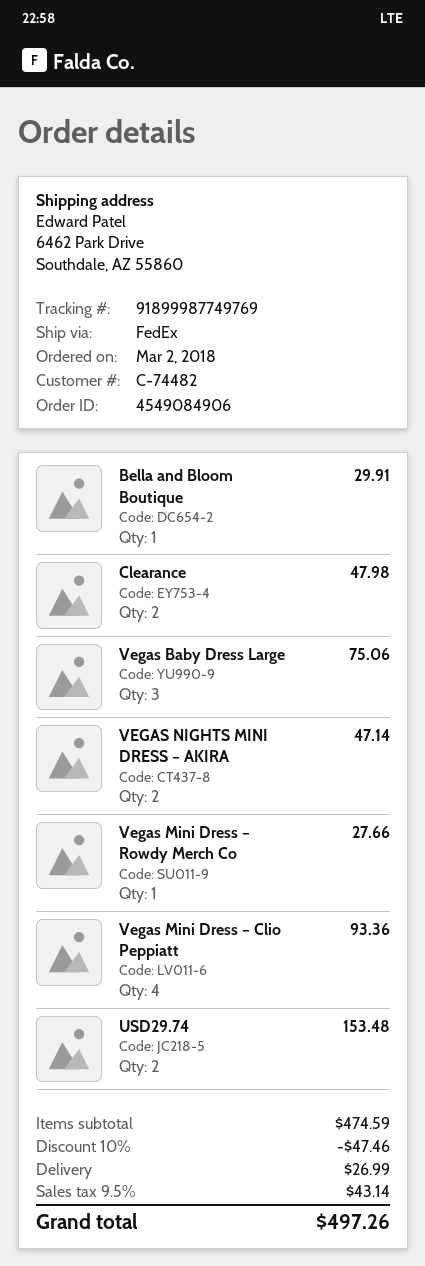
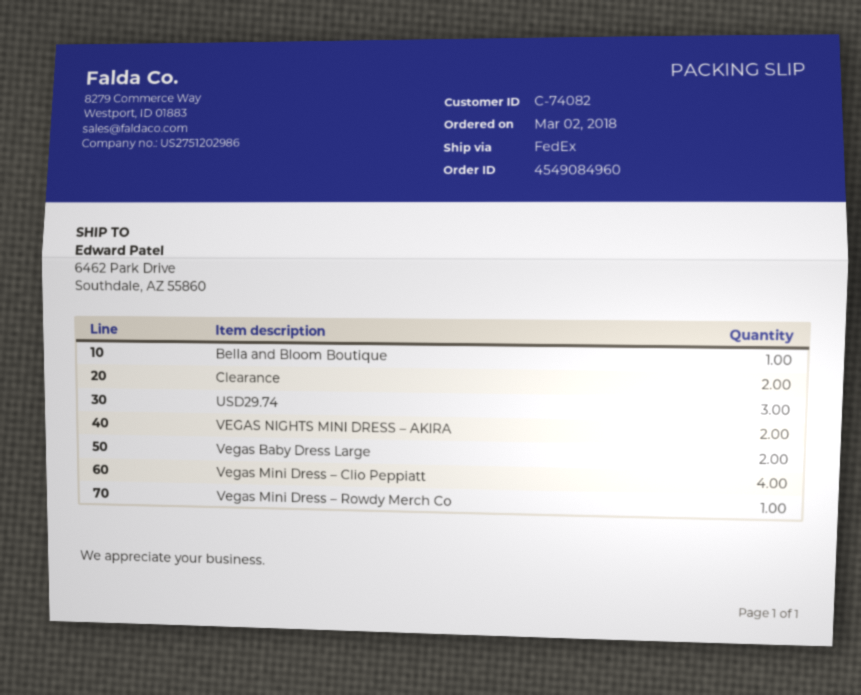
order number: 4549084906 -> 4549084960
customer number: C-74482 -> C-74082
Vegas Baby Dress Large: 3 -> 2
USD29.74: 2 -> 3

